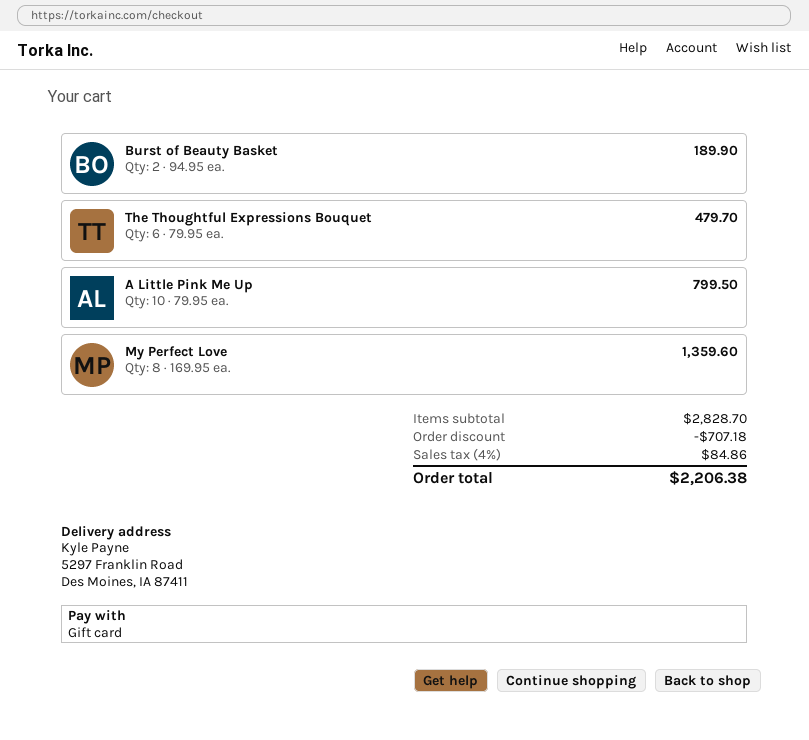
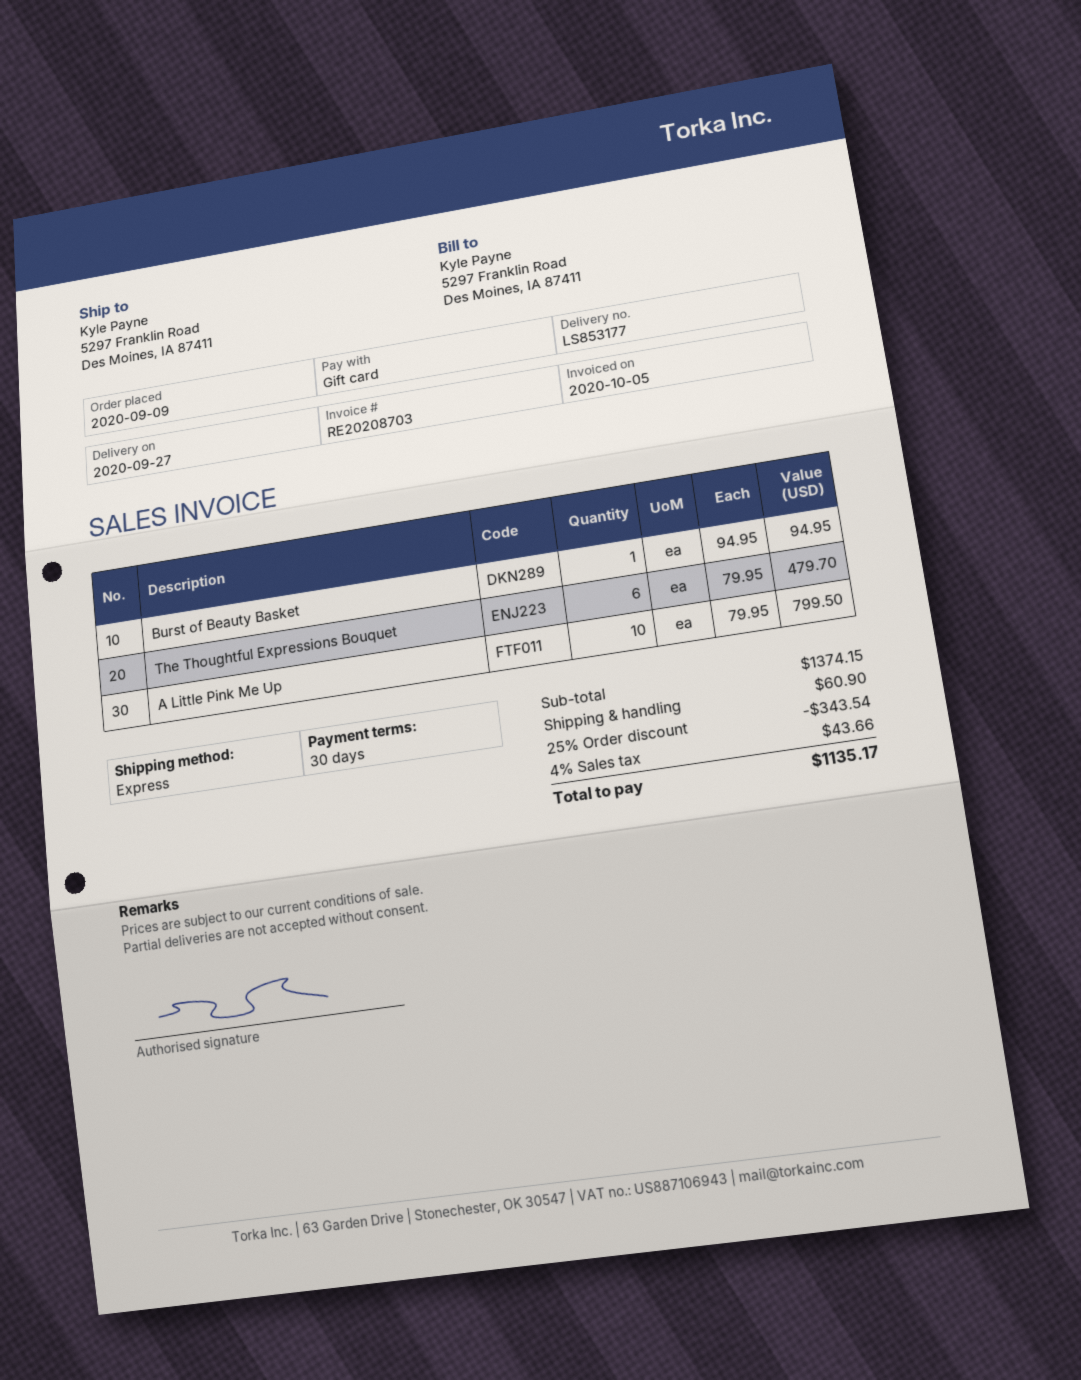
Burst of Beauty Basket: 2 x 94.95 = 189.90 -> 1 x 94.95 = 94.95
My Perfect Love: 8 x 169.95 = 1359.60 -> none
subtotal: 2828.70 -> 1374.15
discount: 707.18 -> 343.54
shipping: none -> 60.90
tax: 4% = 84.86 -> 4% = 43.66
total: 2206.38 -> 1135.17

